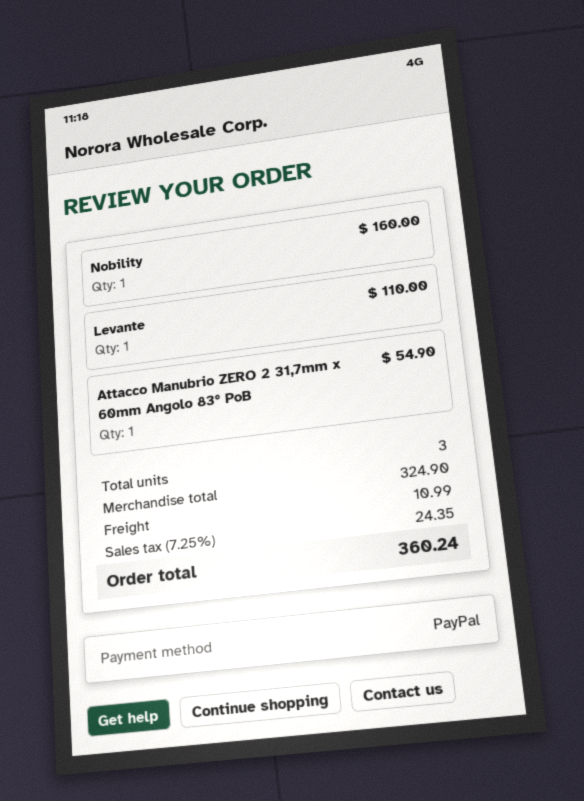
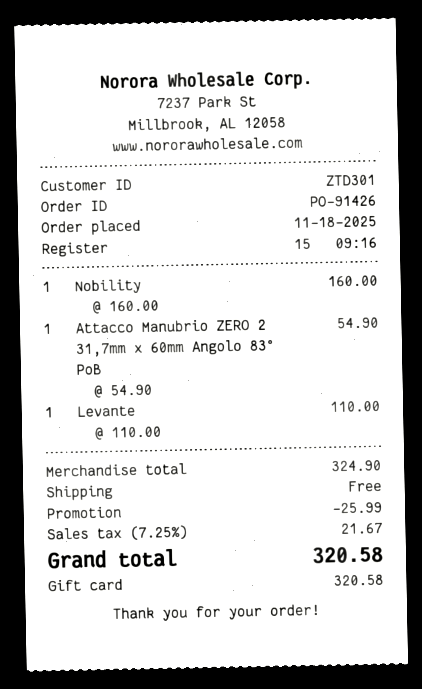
payment method: PayPal -> gift card
discount: none -> 25.99
shipping: 10.99 -> 0.00
tax: 7.25% = 24.35 -> 7.25% = 21.67
total: 360.24 -> 320.58

